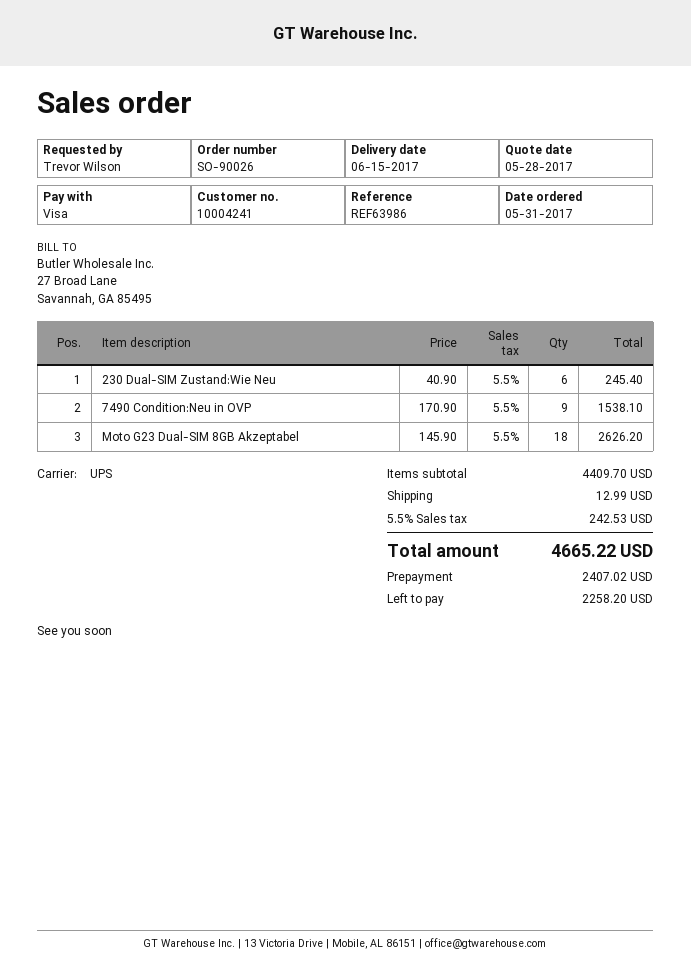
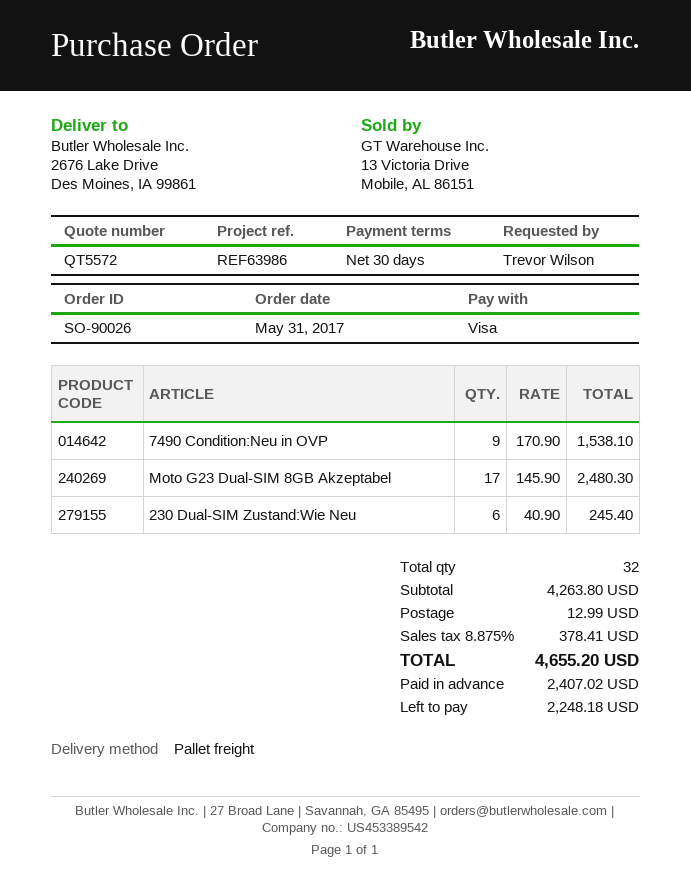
shipping method: UPS -> pallet freight
Moto G23 Dual-SIM 8GB Akzeptabel: 18 x 145.90 = 2626.20 -> 17 x 145.90 = 2480.30
subtotal: 4409.70 -> 4263.80
tax: 5.5% = 242.53 -> 8.875% = 378.41
total: 4665.22 -> 4655.20
balance: 2258.20 -> 2248.18

